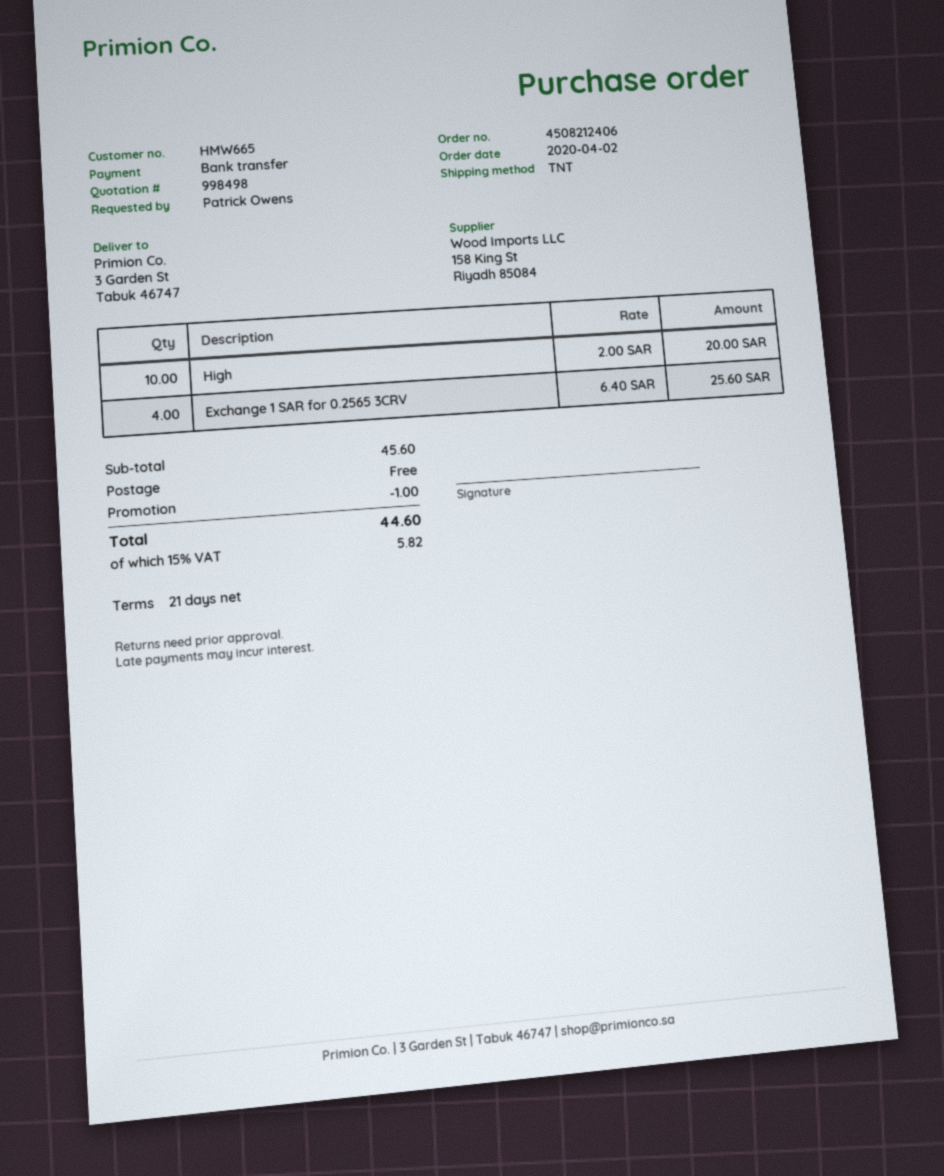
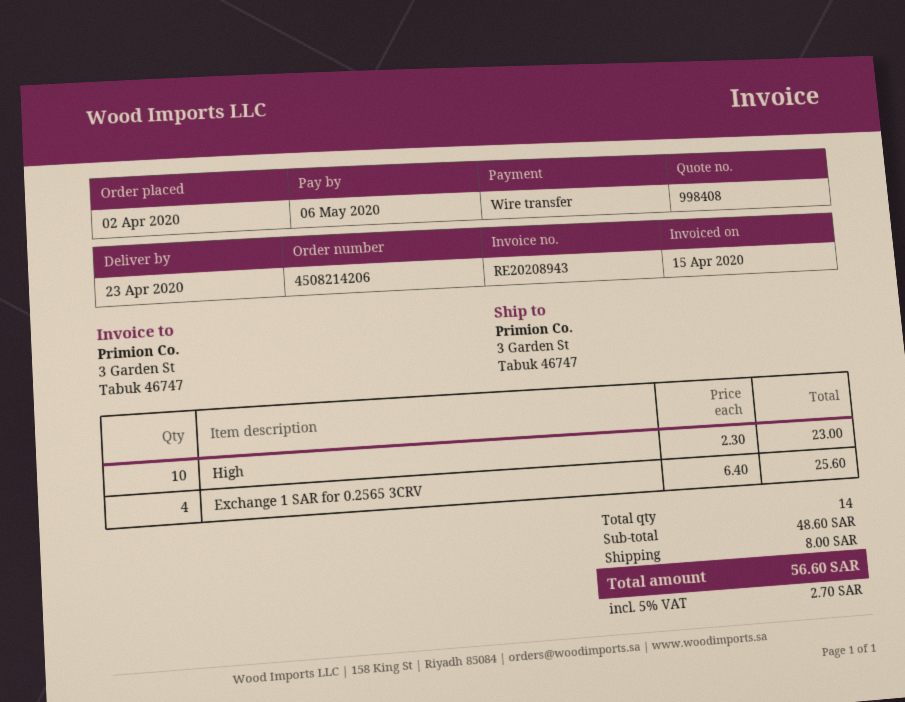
quote number: 998498 -> 998408
order number: 4508212406 -> 4508214206
High: 10 x 2.00 = 20.00 -> 10 x 2.30 = 23.00
subtotal: 45.60 -> 48.60
discount: 1.00 -> none
shipping: 0.00 -> 8.00
tax: 15% = 5.82 -> 5% = 2.70
total: 44.60 -> 56.60

